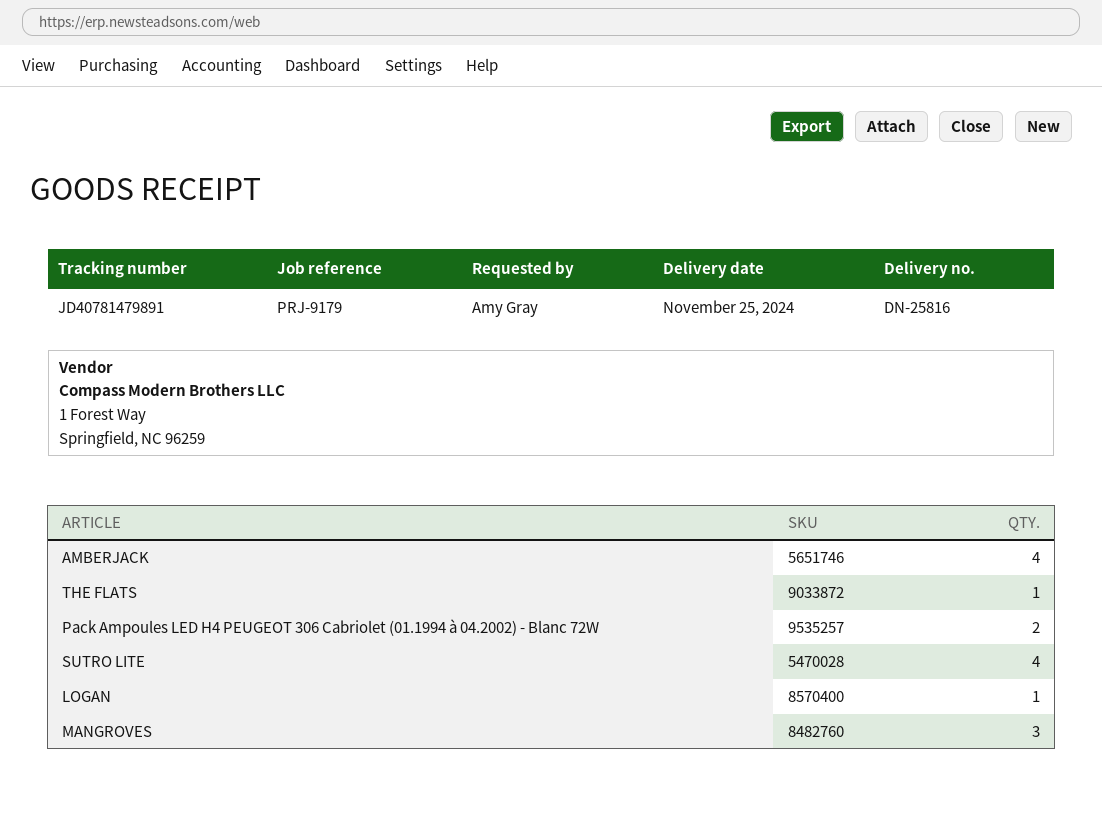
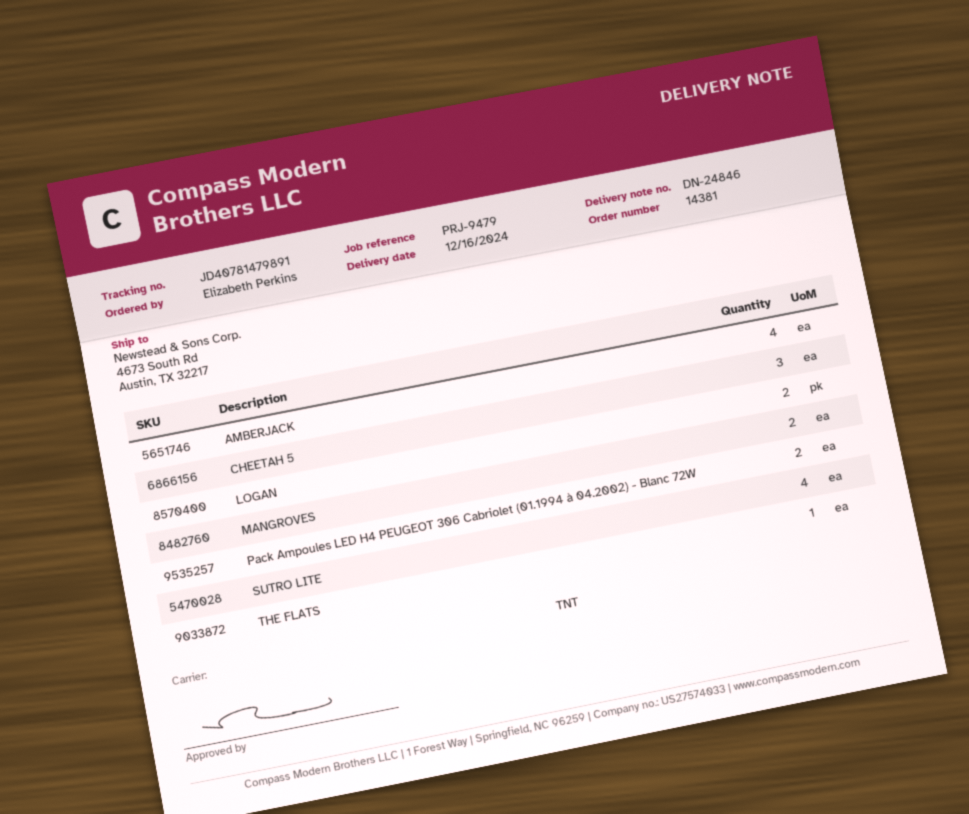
delivery note number: DN-25816 -> DN-24846
delivery date: 2024-11-25 -> 2024-12-16
reference: PRJ-9179 -> PRJ-9479
ordered by: Amy Gray -> Elizabeth Perkins
LOGAN: 1 -> 2
MANGROVES: 3 -> 2
CHEETAH 5: none -> 3

